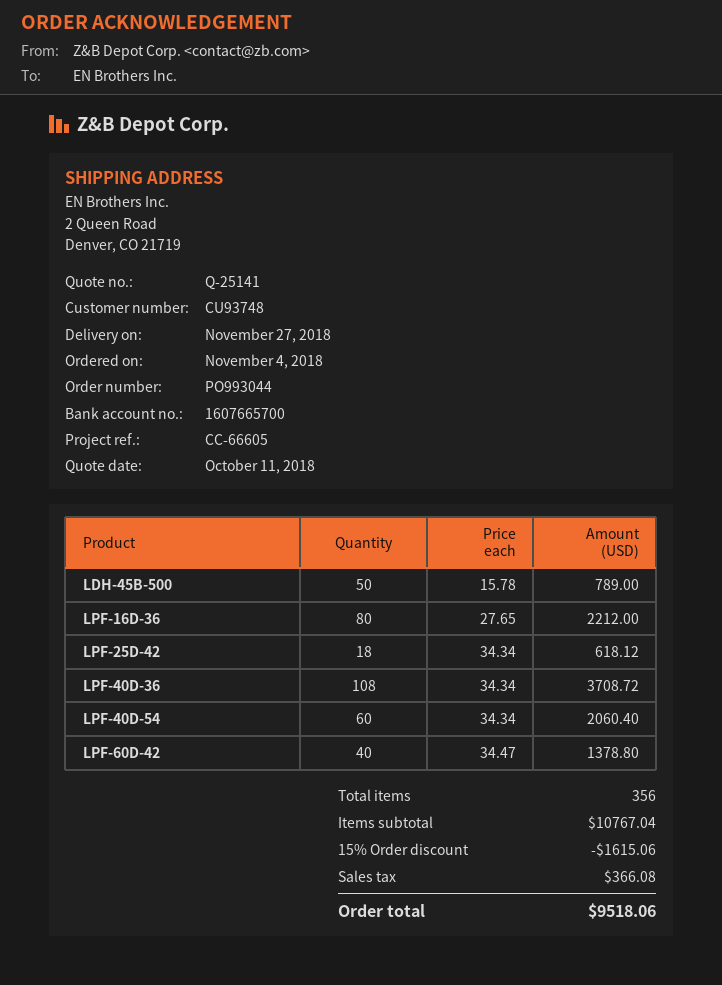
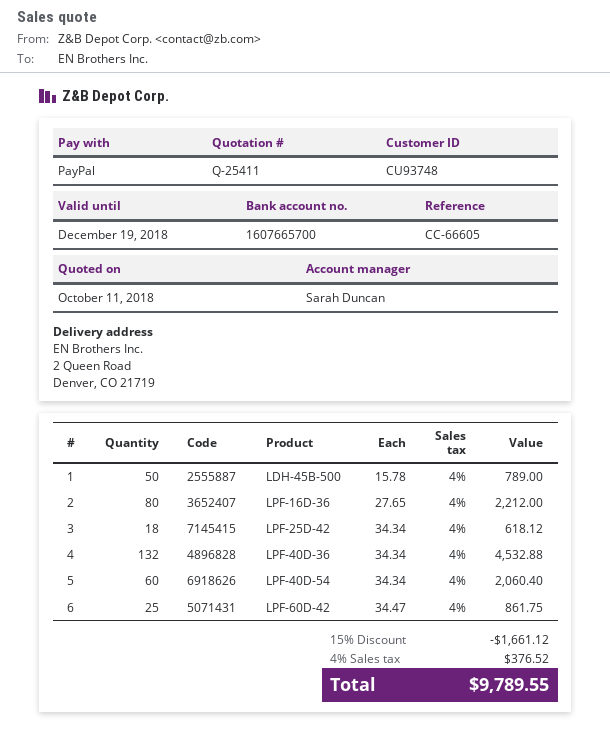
quote number: Q-25141 -> Q-25411
LPF-40D-36: 108 x 34.34 = 3708.72 -> 132 x 34.34 = 4532.88
LPF-60D-42: 40 x 34.47 = 1378.80 -> 25 x 34.47 = 861.75
discount: 15% = 1615.06 -> 15% = 1661.12
tax: 366.08 -> 376.52
total: 9518.06 -> 9789.55

